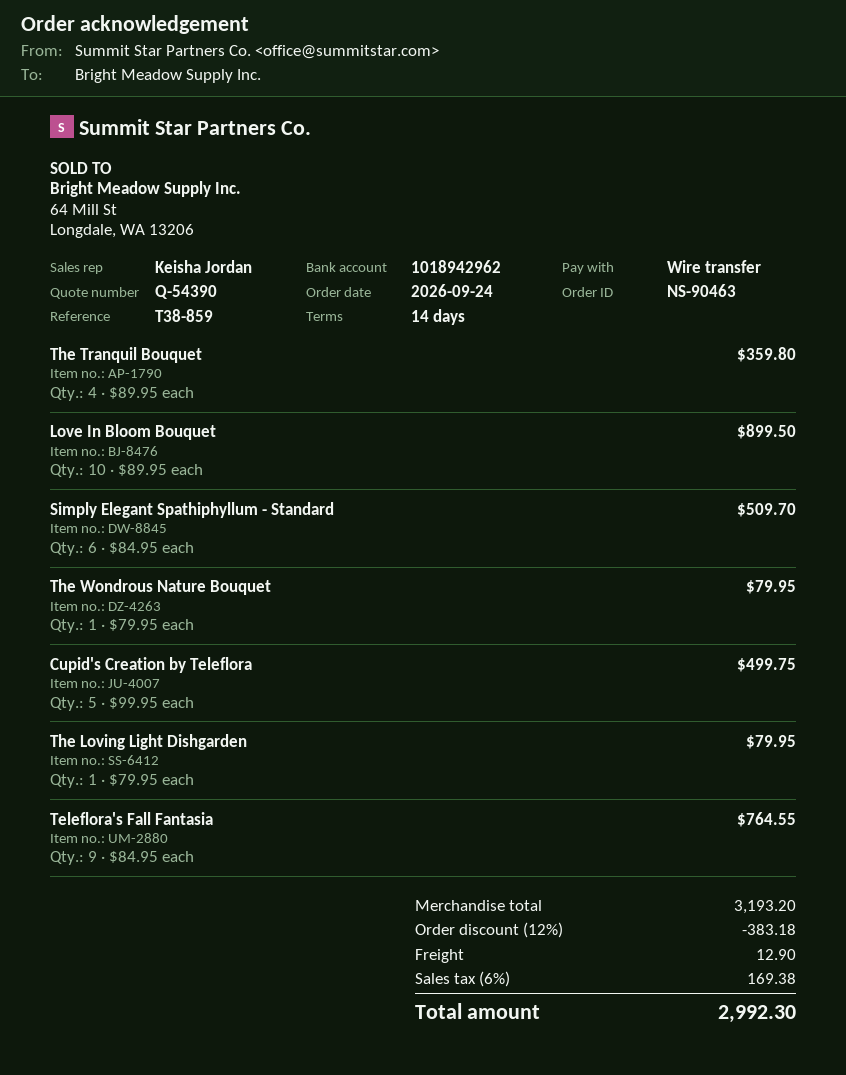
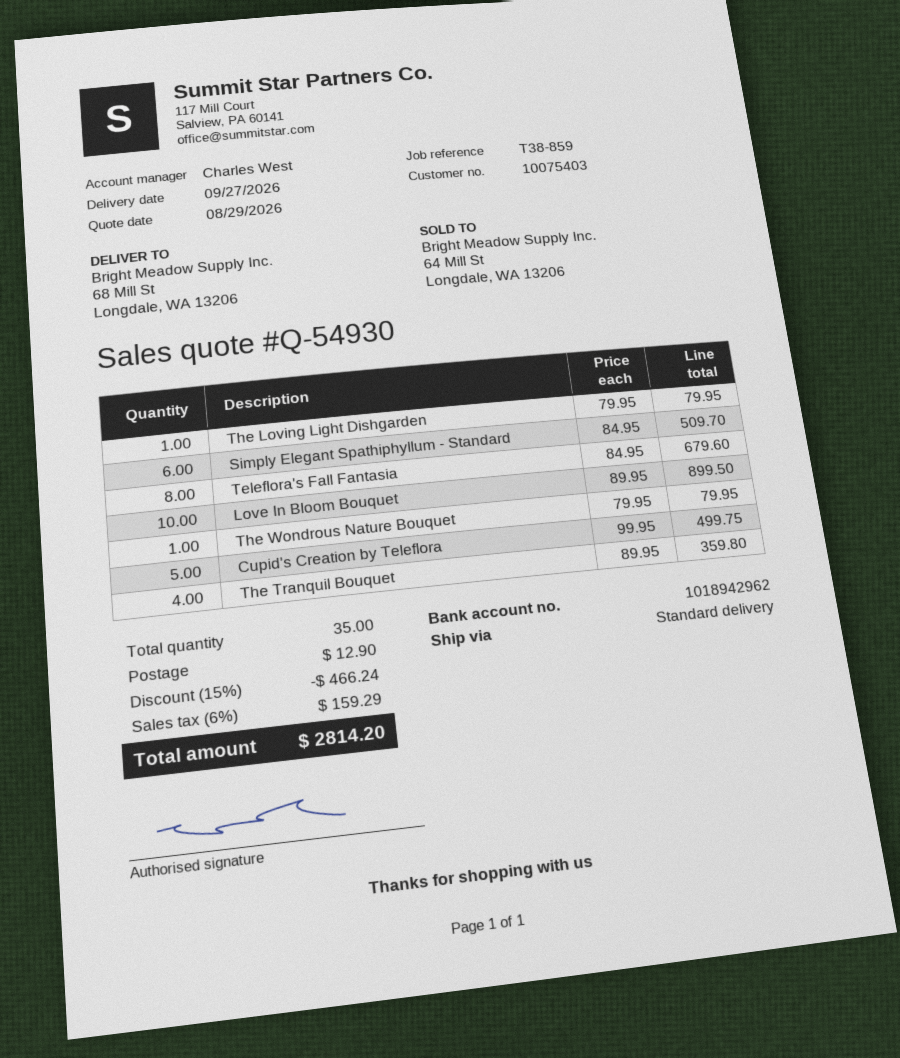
quote number: Q-54390 -> Q-54930
sales rep: Keisha Jordan -> Charles West
Teleflora's Fall Fantasia: 9 x 84.95 = 764.55 -> 8 x 84.95 = 679.60
discount: 12% = 383.18 -> 15% = 466.24
tax: 6% = 169.38 -> 6% = 159.29
total: 2992.30 -> 2814.20

